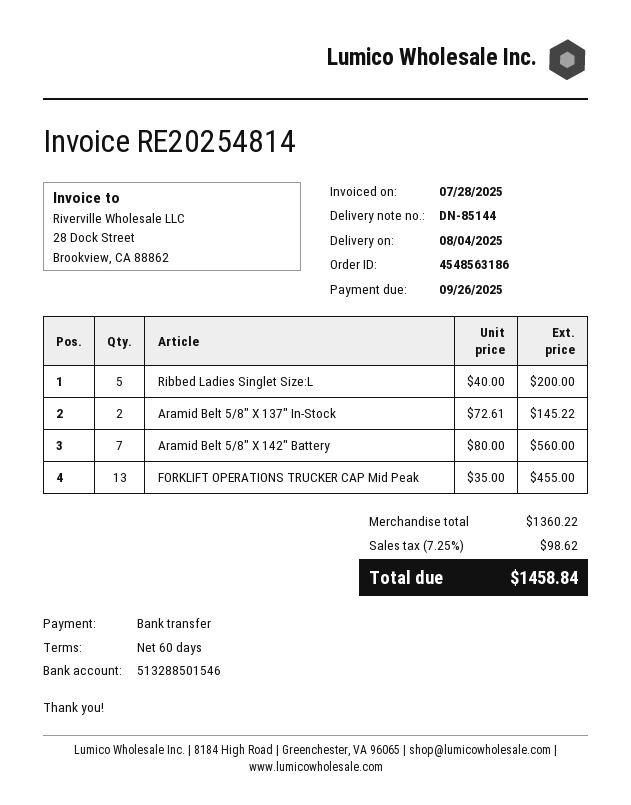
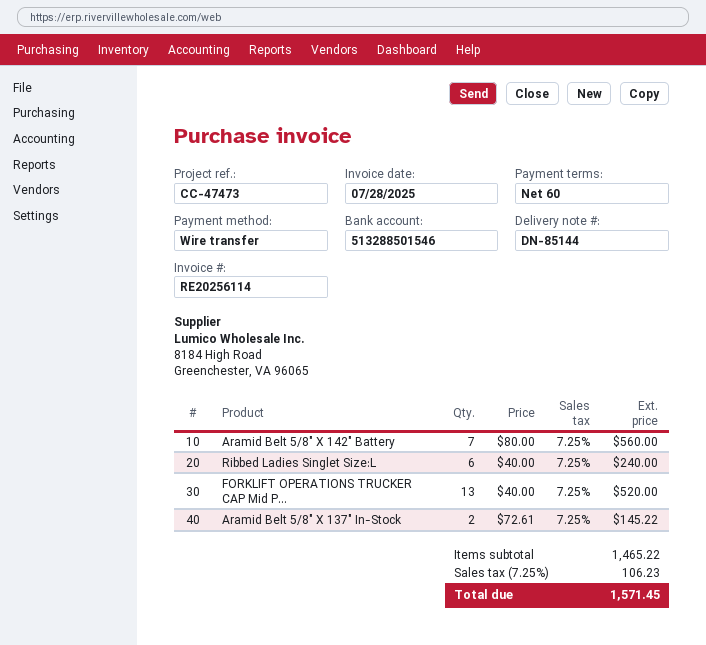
invoice number: RE20254814 -> RE20256114
Ribbed Ladies Singlet Size:L: 5 x 40.00 = 200.00 -> 6 x 40.00 = 240.00
FORKLIFT OPERATIONS TRUCKER CAP Mid Peak: 13 x 35.00 = 455.00 -> 13 x 40.00 = 520.00
subtotal: 1360.22 -> 1465.22
tax: 7.25% = 98.62 -> 7.25% = 106.23
total: 1458.84 -> 1571.45

